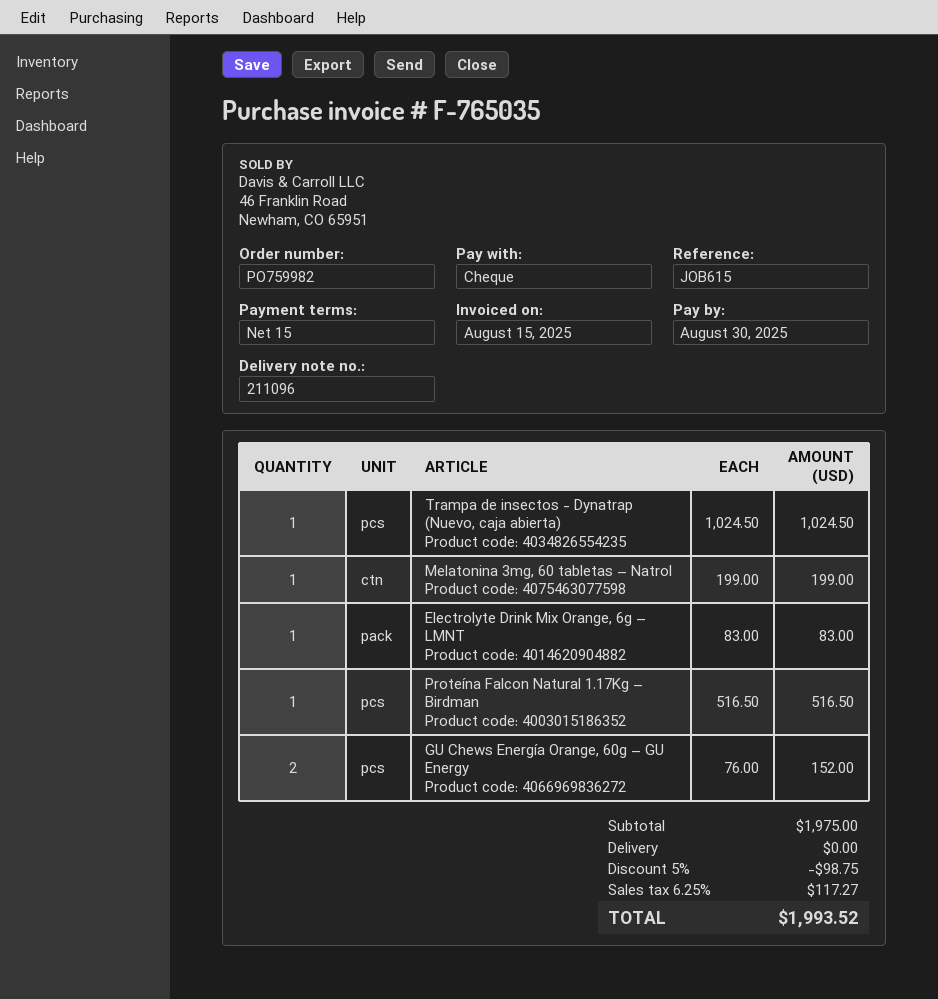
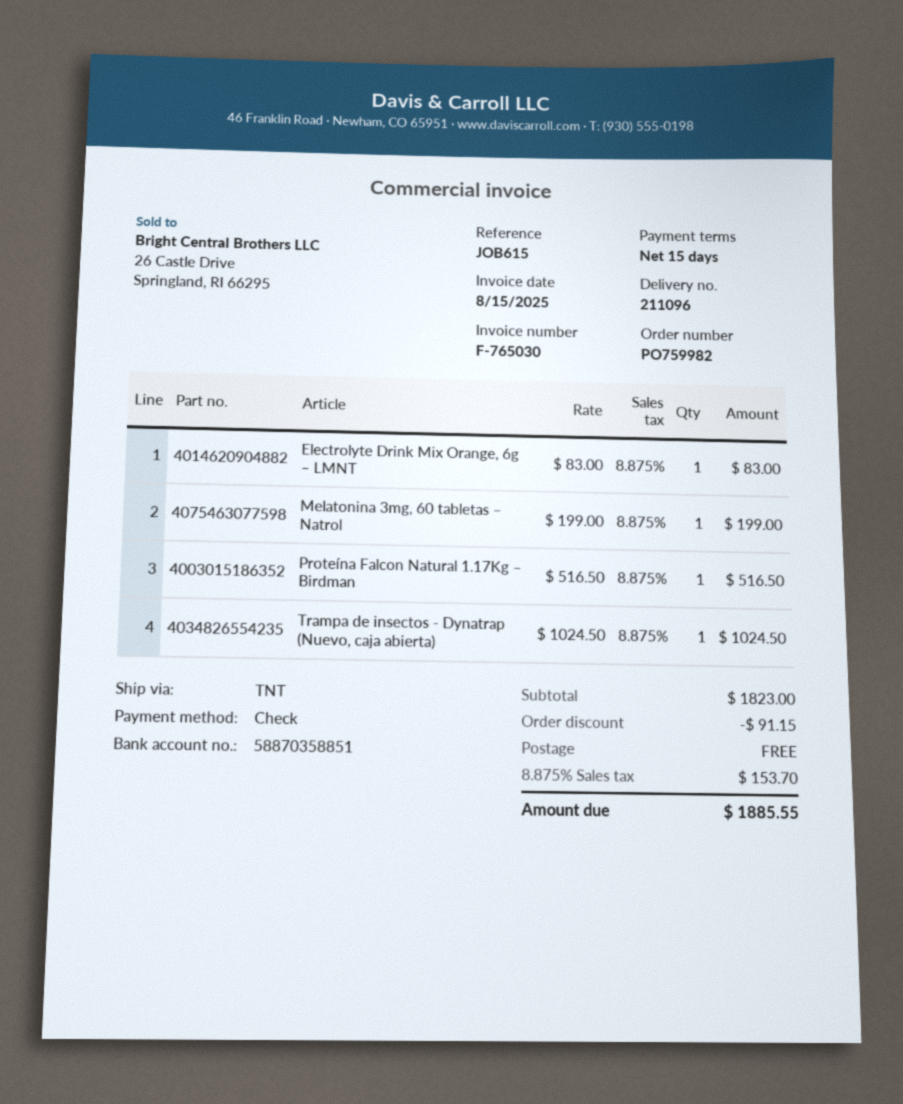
invoice number: F-765035 -> F-765030
GU Chews Energía Orange, 60g – GU Energy: 2 x 76.00 = 152.00 -> none
subtotal: 1975.00 -> 1823.00
discount: 98.75 -> 91.15
tax: 6.25% = 117.27 -> 8.875% = 153.70
total: 1993.52 -> 1885.55

